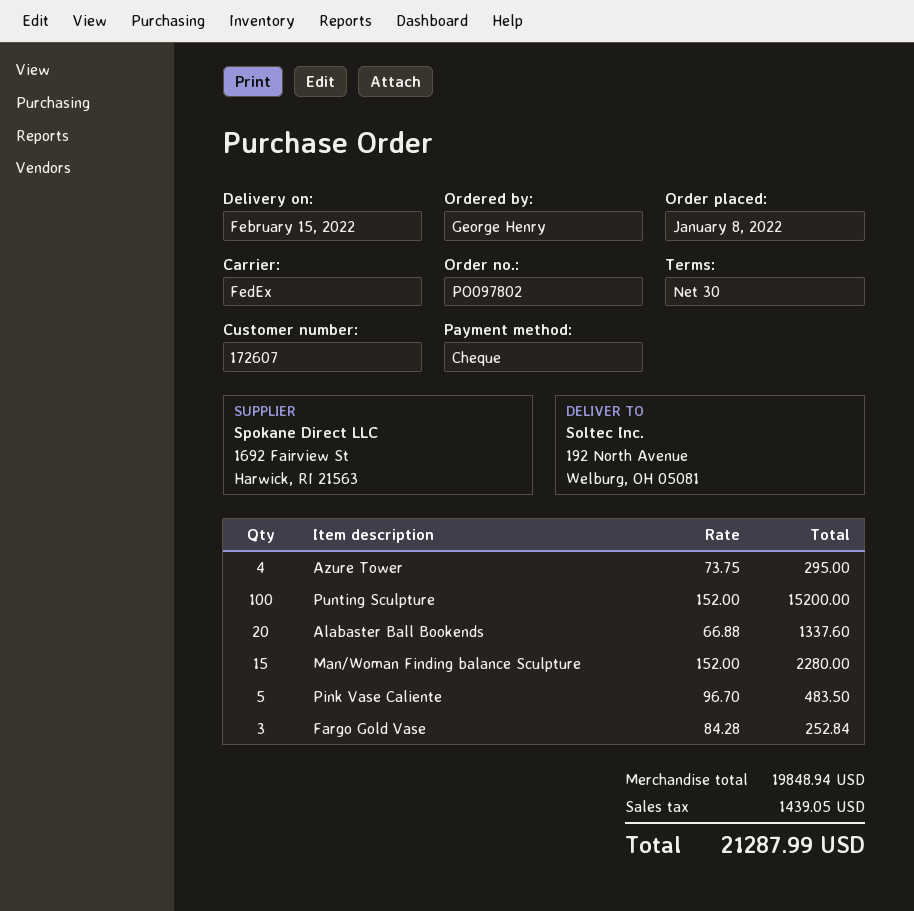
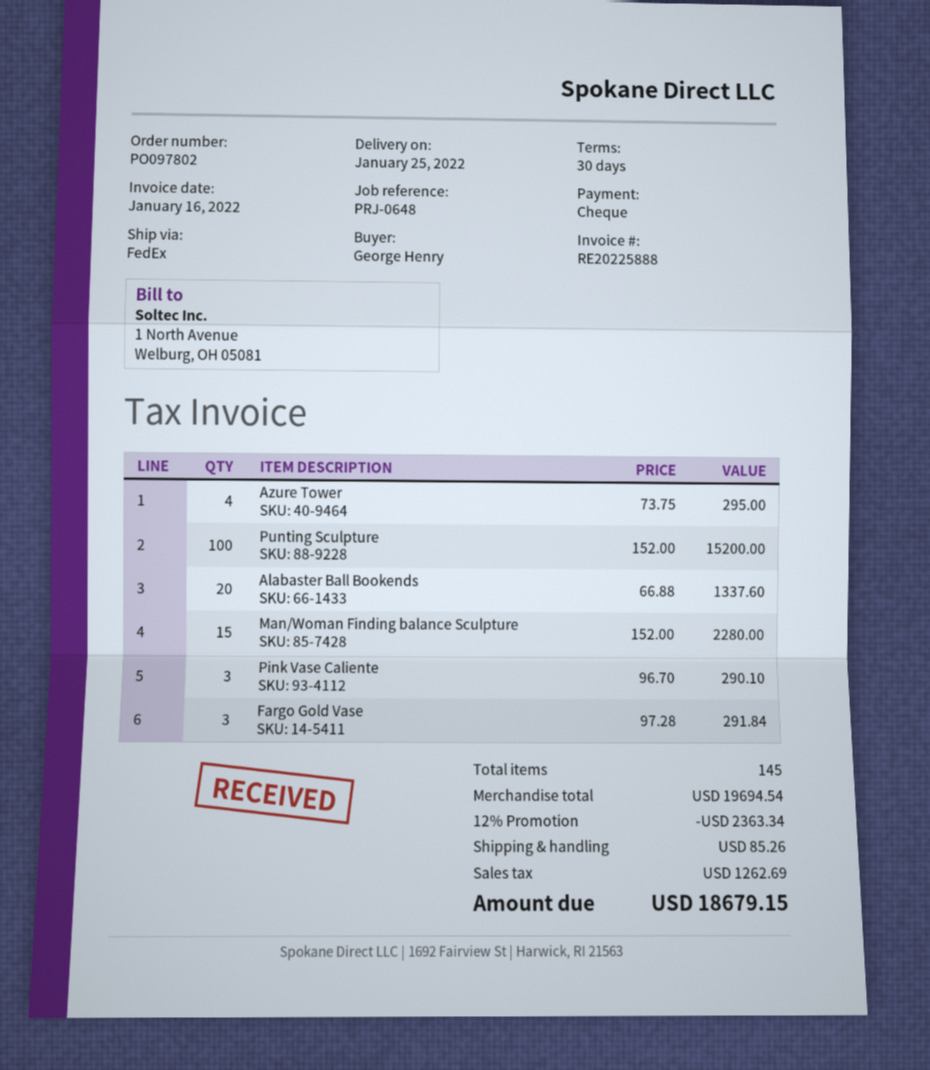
delivery date: 2022-02-15 -> 2022-01-25
Pink Vase Caliente: 5 x 96.70 = 483.50 -> 3 x 96.70 = 290.10
Fargo Gold Vase: 3 x 84.28 = 252.84 -> 3 x 97.28 = 291.84
subtotal: 19848.94 -> 19694.54
discount: none -> 12% = 2363.34
shipping: none -> 85.26
tax: 1439.05 -> 1262.69
total: 21287.99 -> 18679.15

